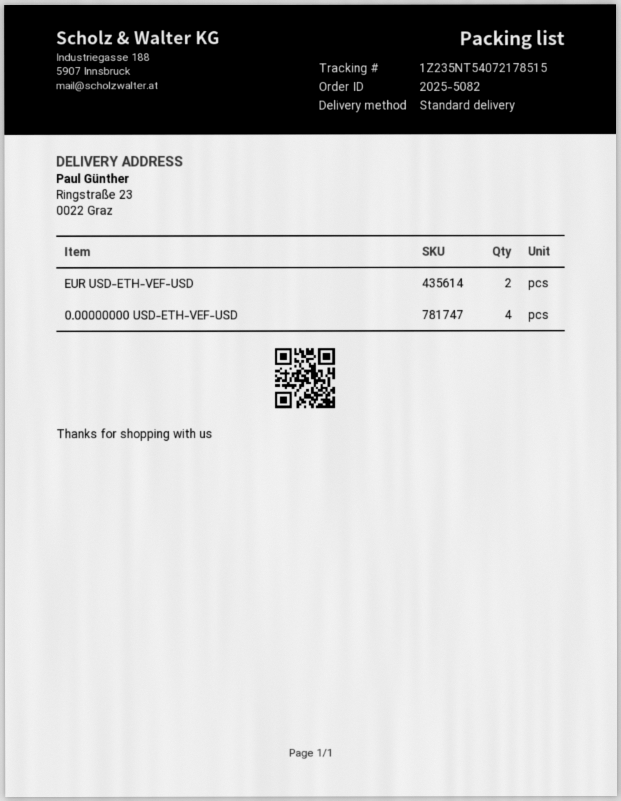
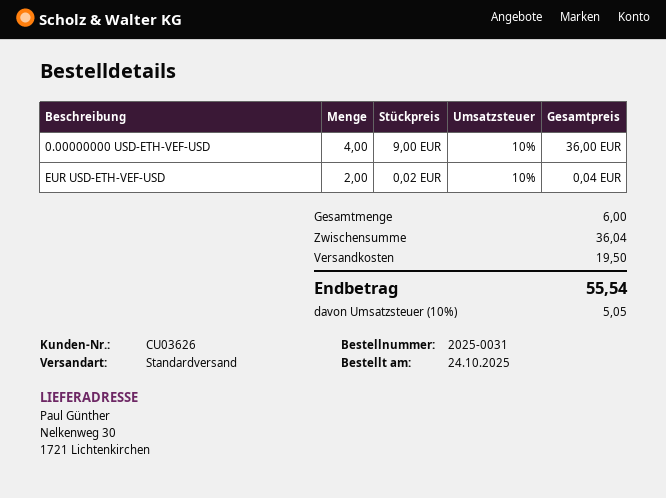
order number: 2025-5082 -> 2025-0031
ship to: Ringstraße 23, 0022 Graz -> Nelkenweg 30, 1721 Lichtenkirchen

